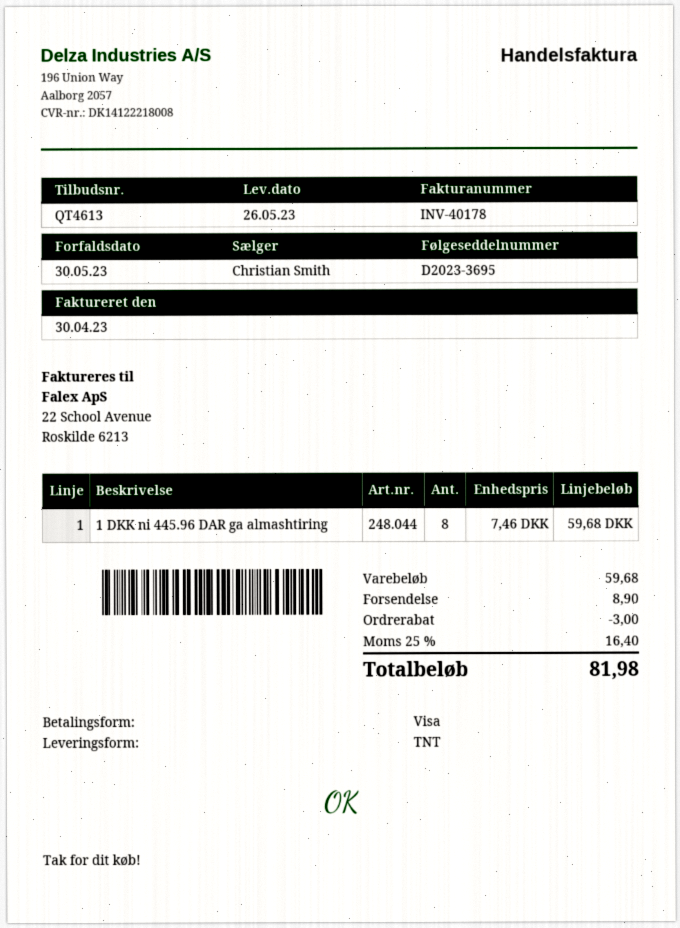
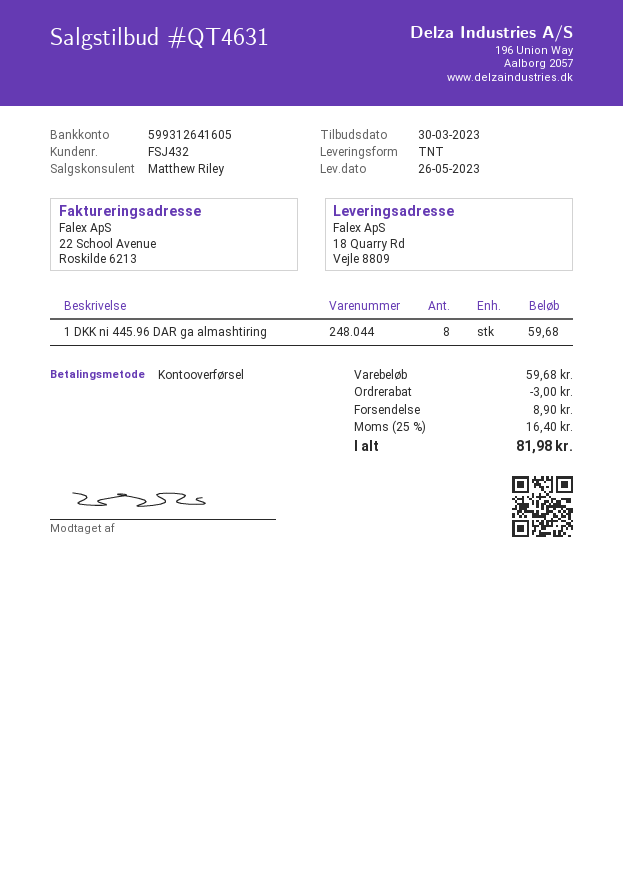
quote number: QT4613 -> QT4631
sales rep: Christian Smith -> Matthew Riley
payment method: Visa -> bank transfer

